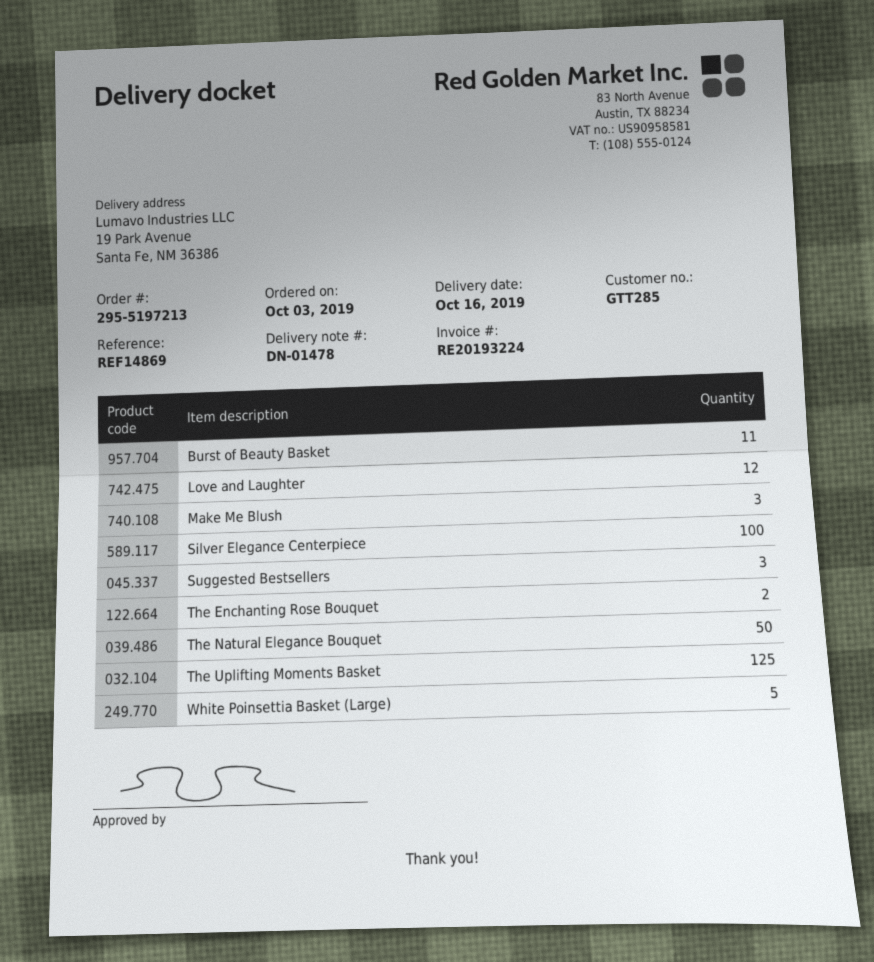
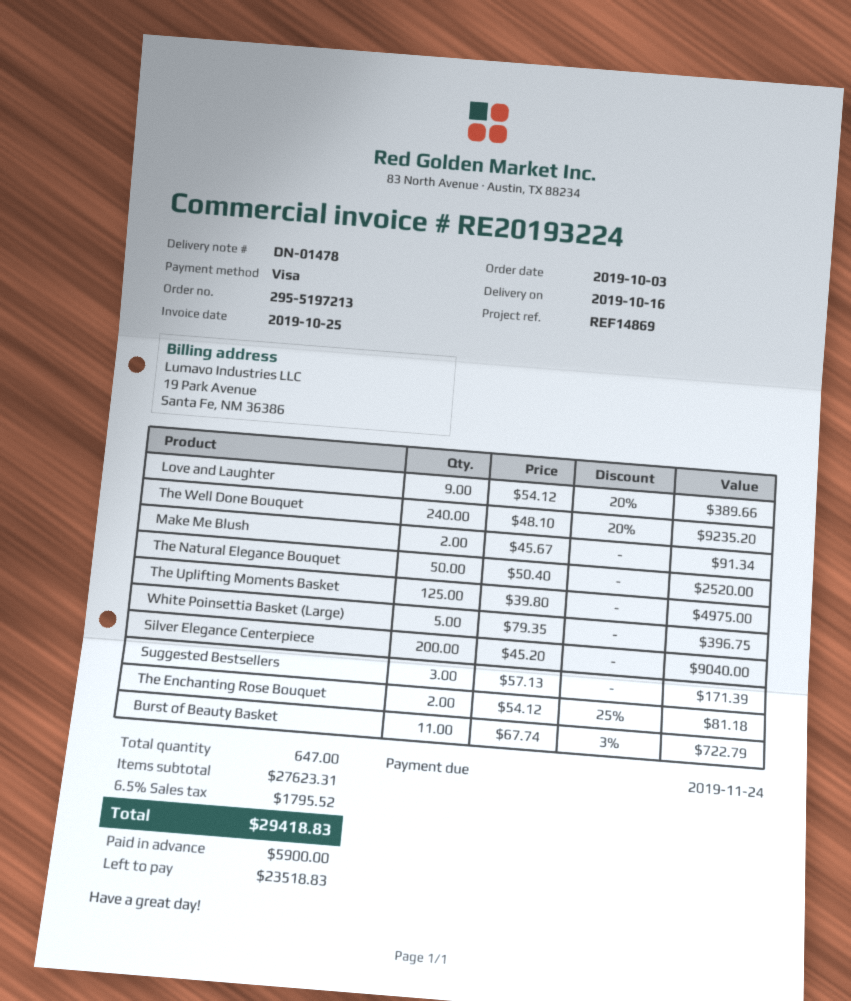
Love and Laughter: 12 -> 9
Make Me Blush: 3 -> 2
Silver Elegance Centerpiece: 100 -> 200
The Well Done Bouquet: none -> 240

